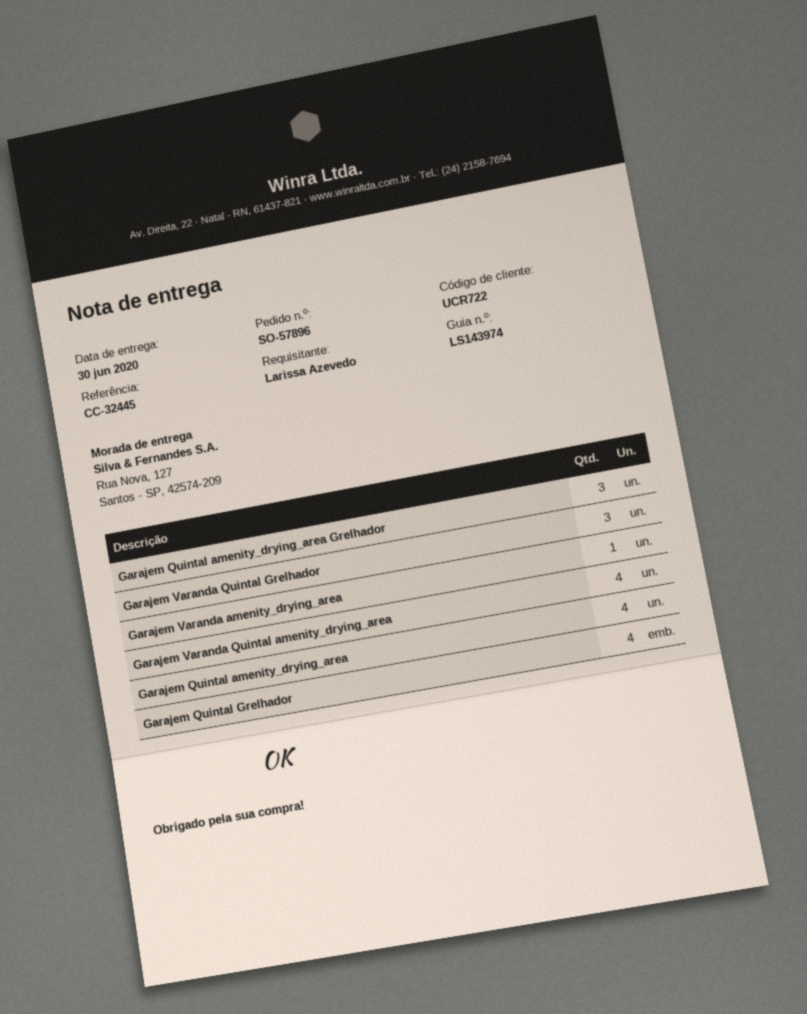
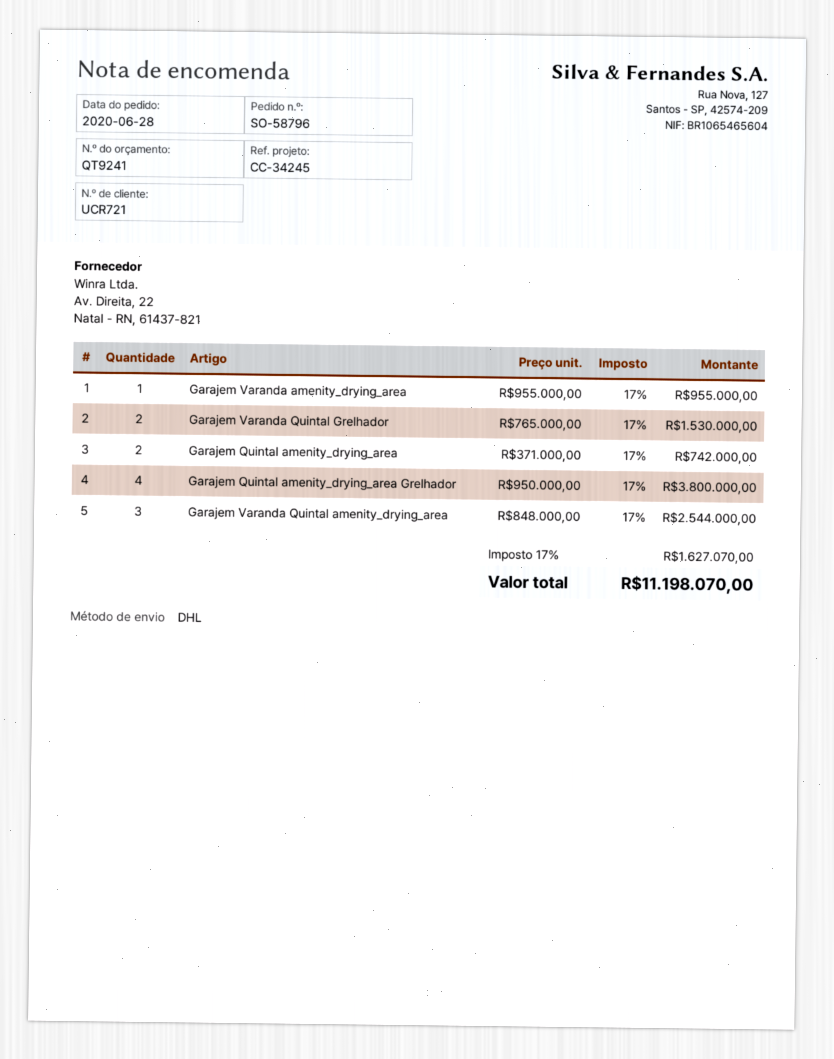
order number: SO-57896 -> SO-58796
customer number: UCR722 -> UCR721
reference: CC-32445 -> CC-34245
Garajem Quintal amenity_drying_area Grelhador: 3 -> 4
Garajem Varanda Quintal Grelhador: 3 -> 2
Garajem Varanda Quintal amenity_drying_area: 4 -> 3
Garajem Quintal amenity_drying_area: 4 -> 2
Garajem Quintal Grelhador: 4 -> none

